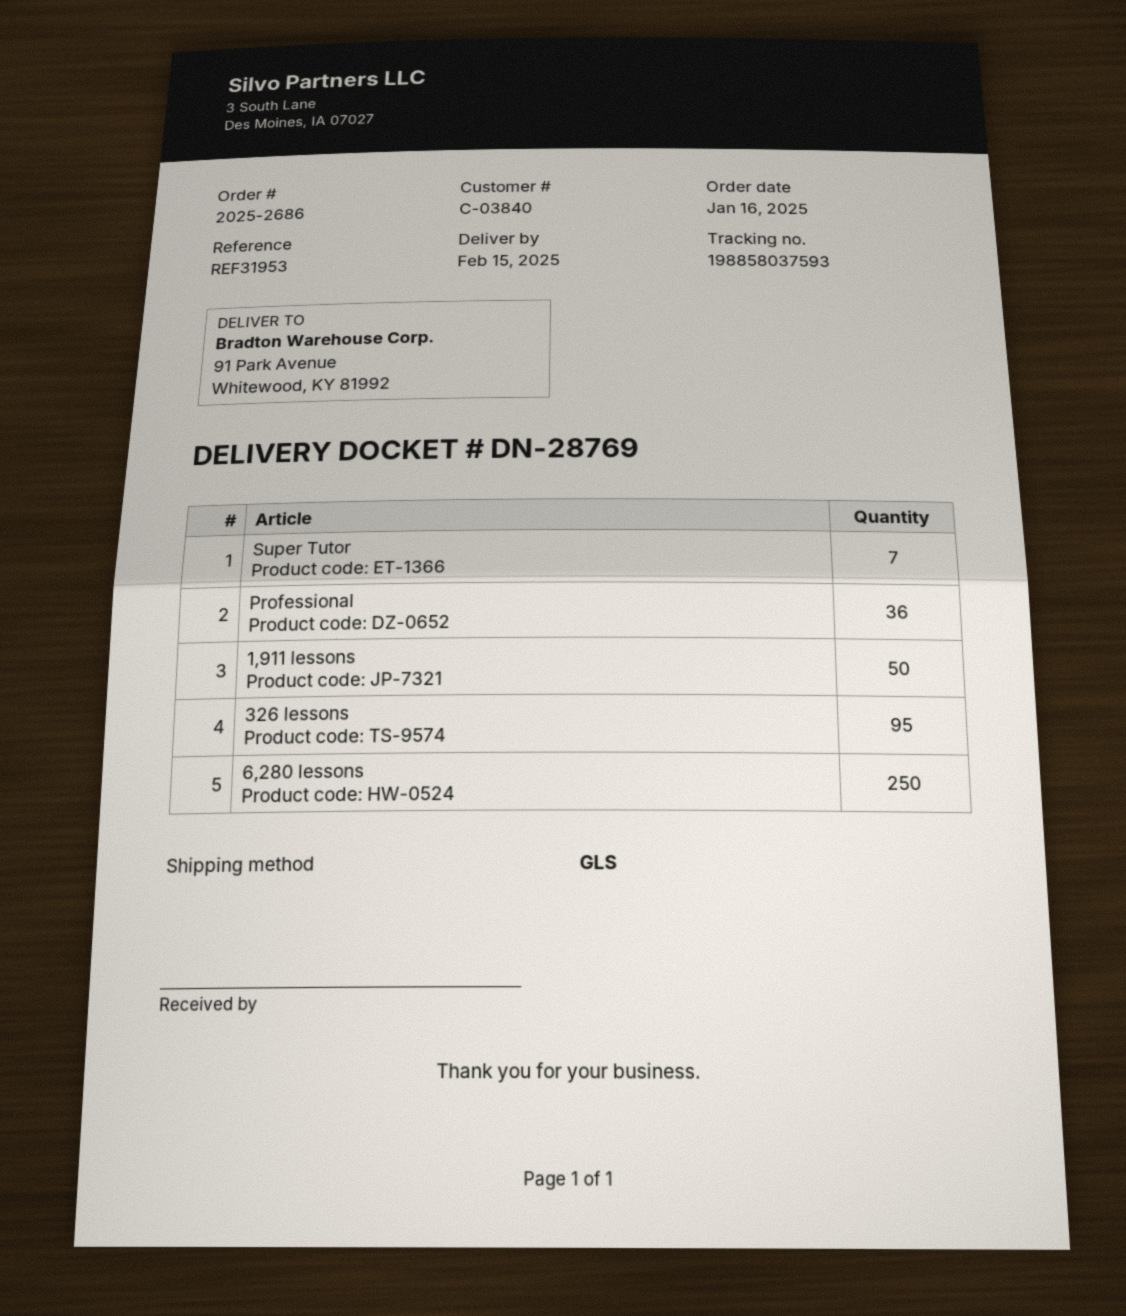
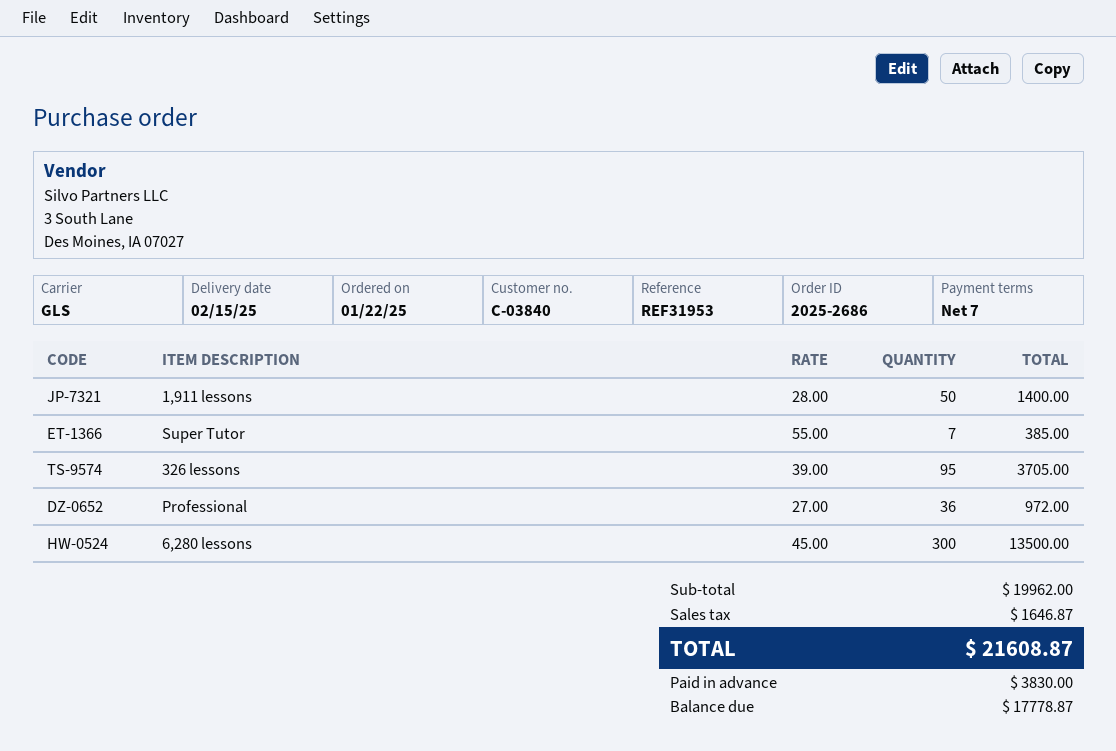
order date: 2025-01-16 -> 2025-01-22
6,280 lessons: 250 -> 300

